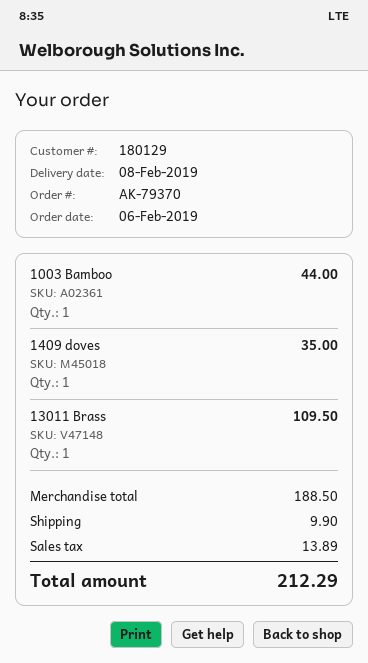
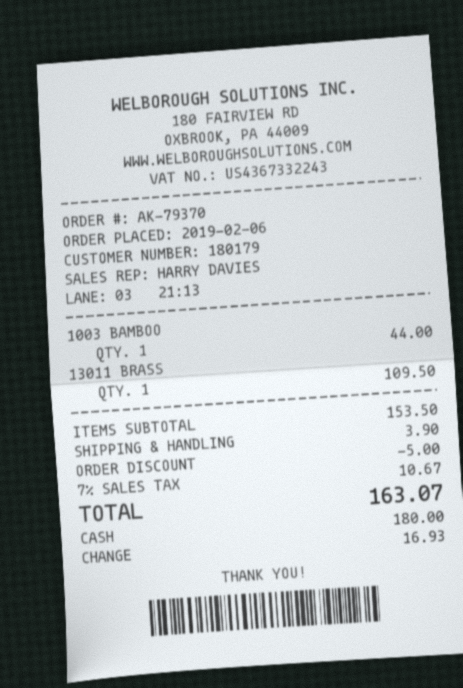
customer number: 180129 -> 180179
1409 doves: 1 for 35.00 -> none
subtotal: 188.50 -> 153.50
discount: none -> 5.00
shipping: 9.90 -> 3.90
tax: 13.89 -> 10.67
total: 212.29 -> 163.07

